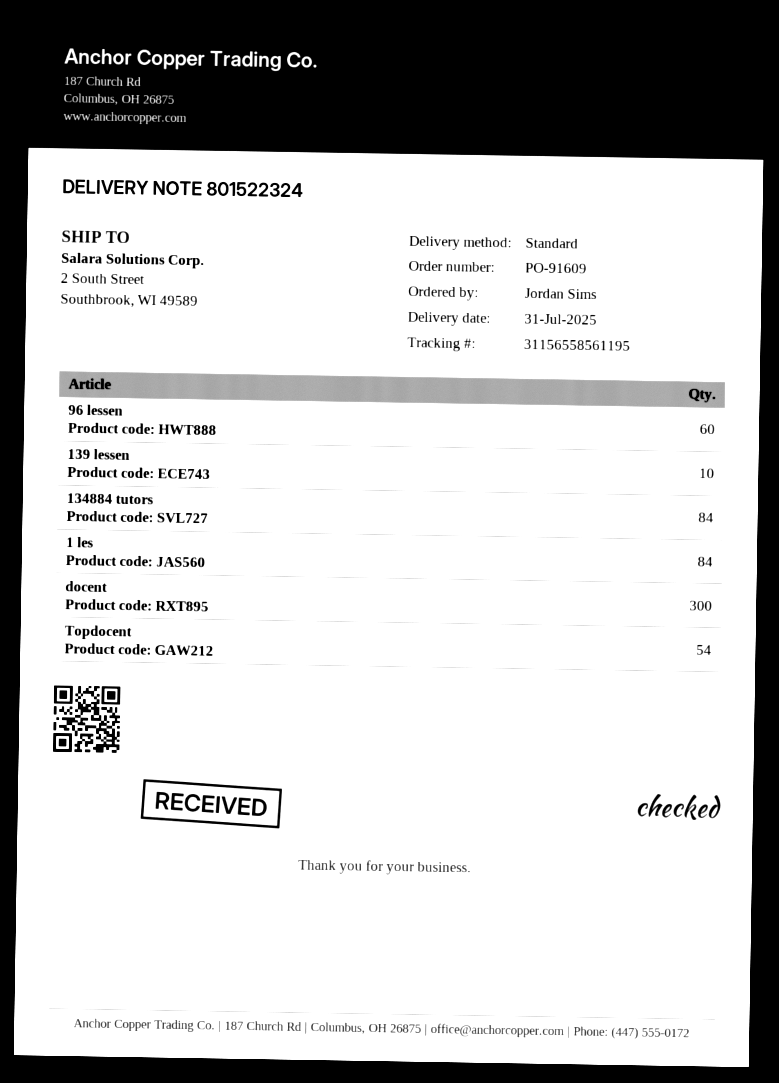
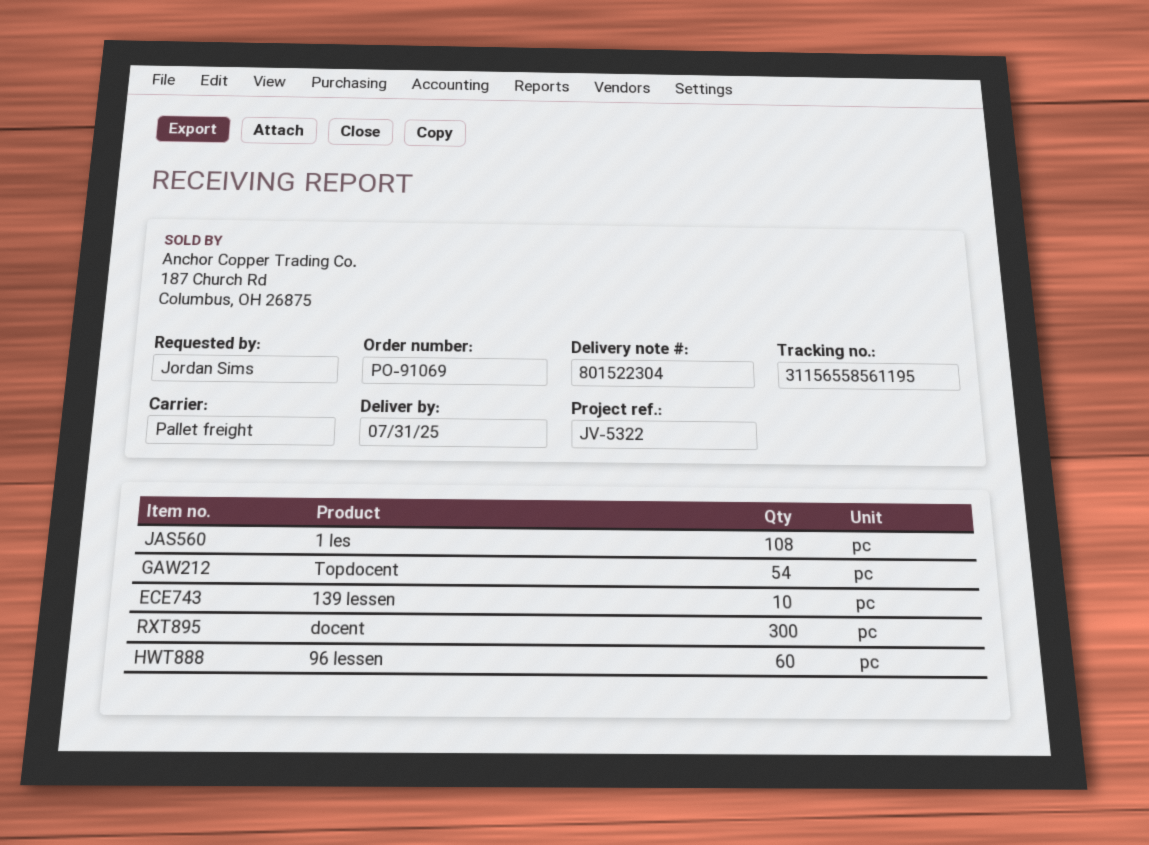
order number: PO-91609 -> PO-91069
delivery note number: 801522324 -> 801522304
shipping method: standard -> pallet freight
134884 tutors: 84 -> none
1 les: 84 -> 108

